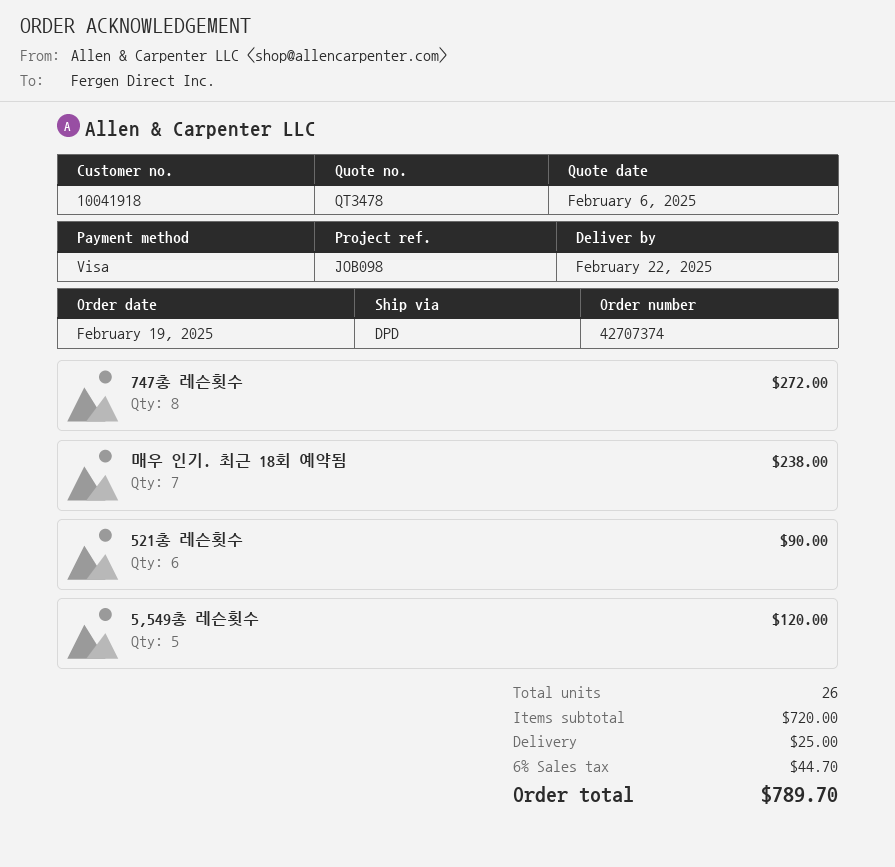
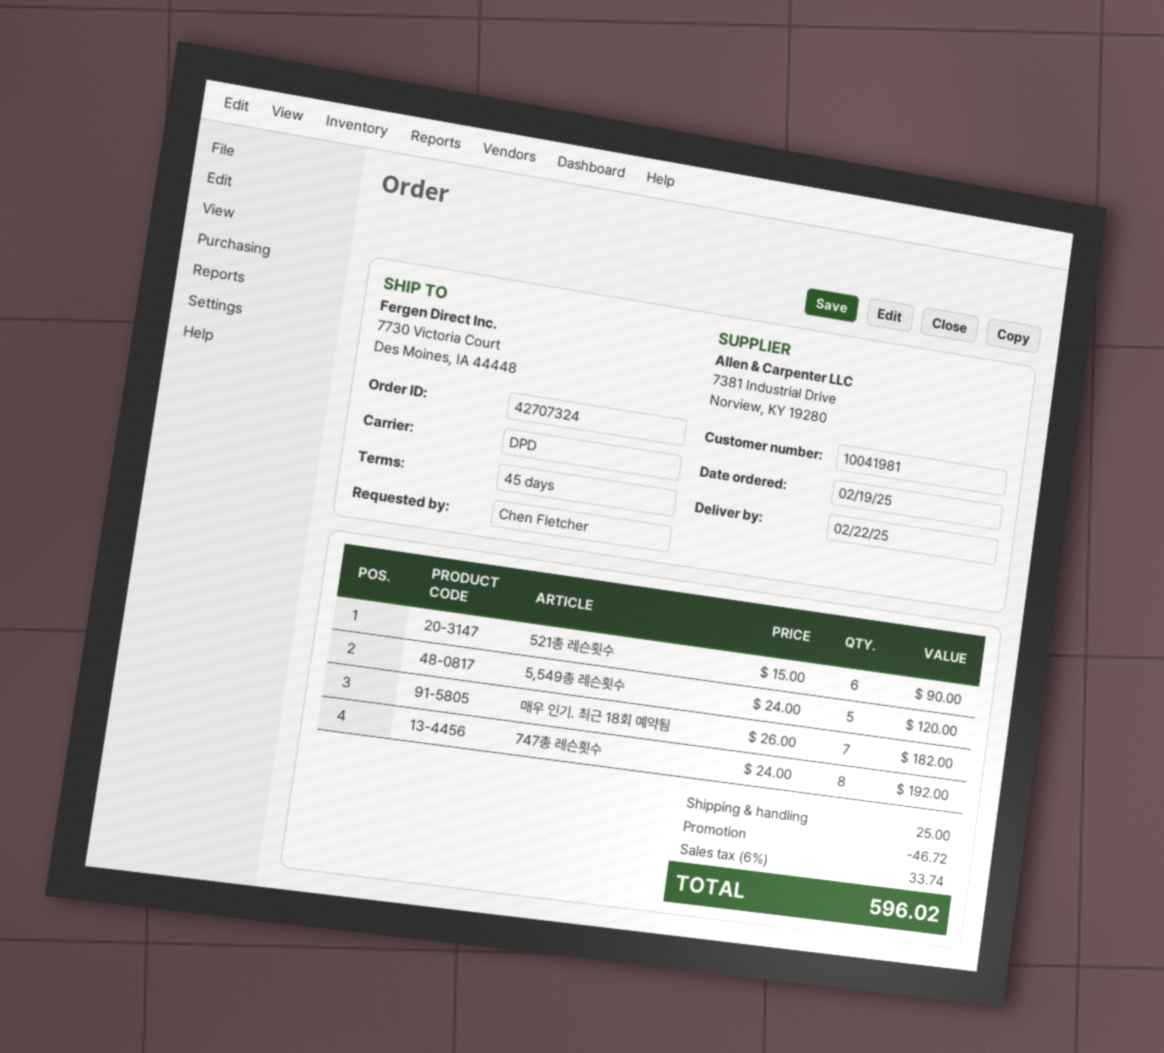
order number: 42707374 -> 42707324
customer number: 10041918 -> 10041981
747총 레슨횟수: 8 for 272.00 -> 8 for 192.00
매우 인기. 최근 18회 예약됨: 7 for 238.00 -> 7 for 182.00
discount: none -> 46.72
tax: 6% = 44.70 -> 6% = 33.74
total: 789.70 -> 596.02

